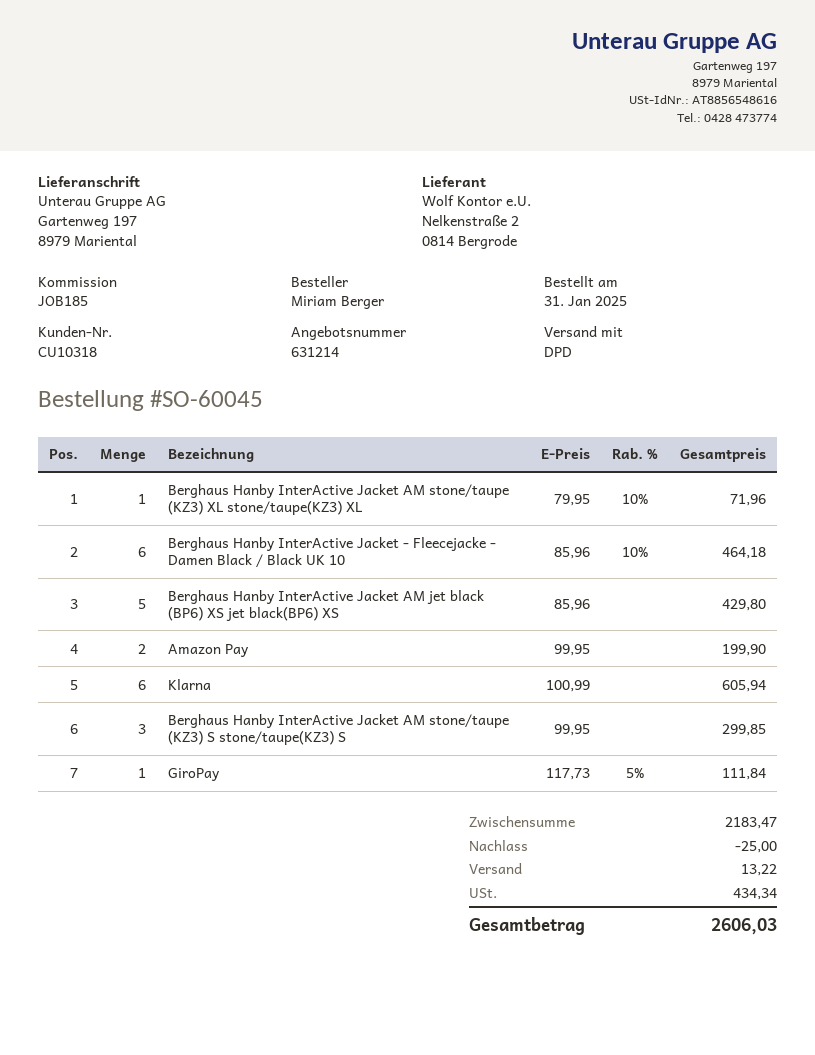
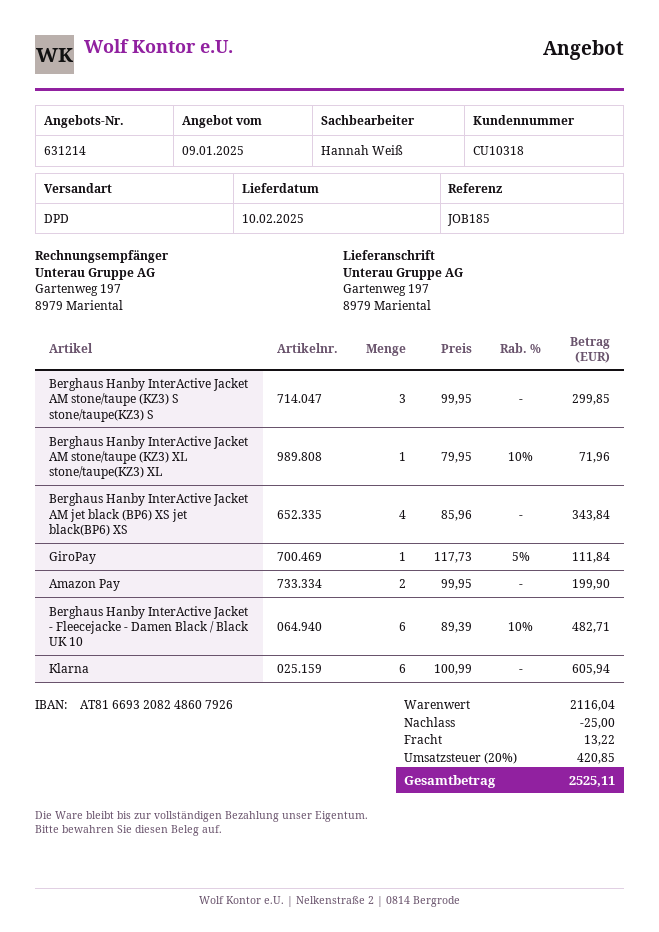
Berghaus Hanby InterActive Jacket - Fleecejacke - Damen Black / Black UK 10: 6 x 85.96 - 10% = 464.18 -> 6 x 89.39 - 10% = 482.71
Berghaus Hanby InterActive Jacket AM jet black (BP6) XS jet black(BP6) XS: 5 x 85.96 = 429.80 -> 4 x 85.96 = 343.84
subtotal: 2183.47 -> 2116.04
tax: 434.34 -> 420.85
total: 2606.03 -> 2525.11

